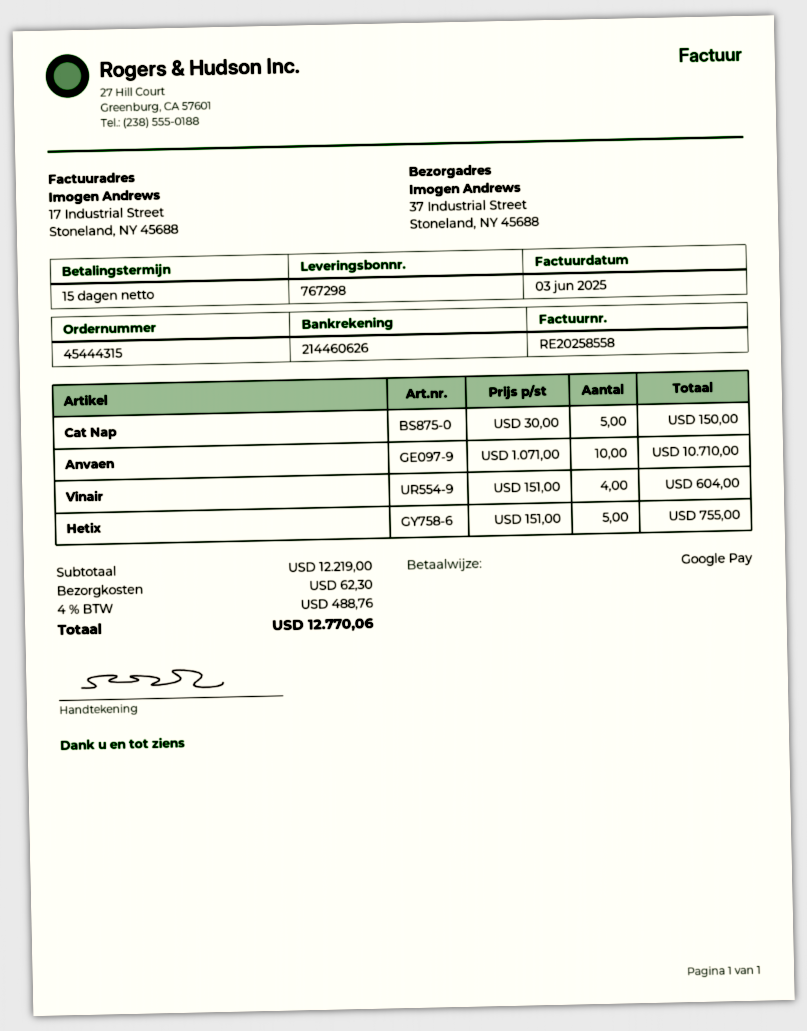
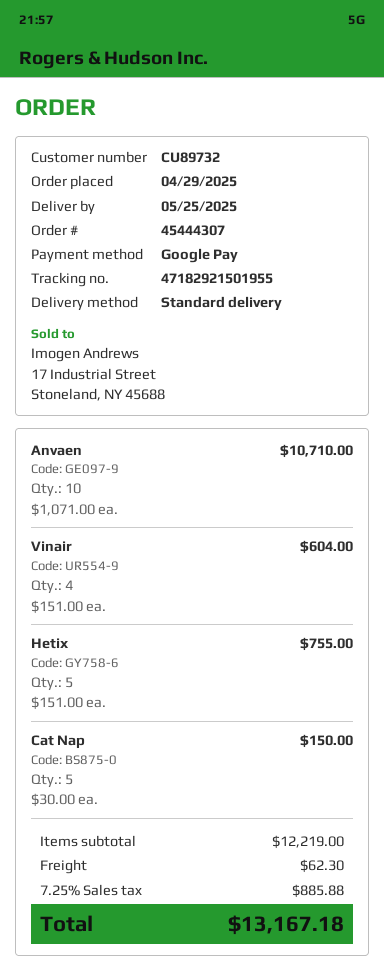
order number: 45444315 -> 45444307
tax: 4% = 488.76 -> 7.25% = 885.88
total: 12770.06 -> 13167.18

